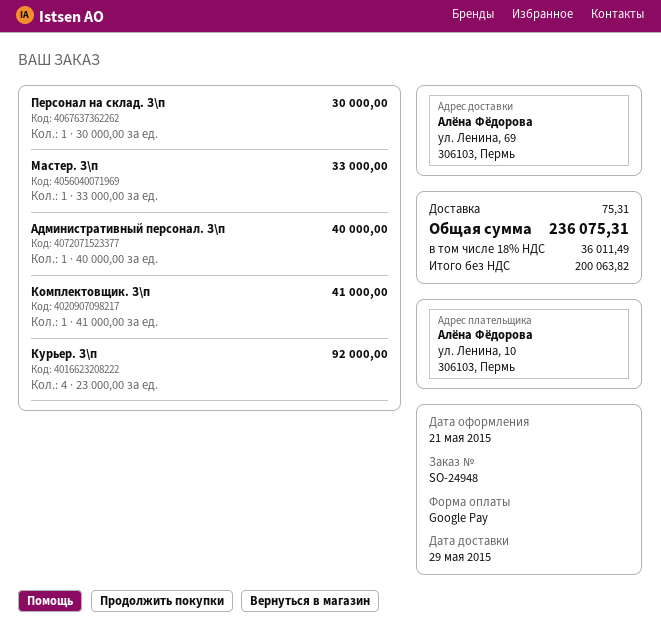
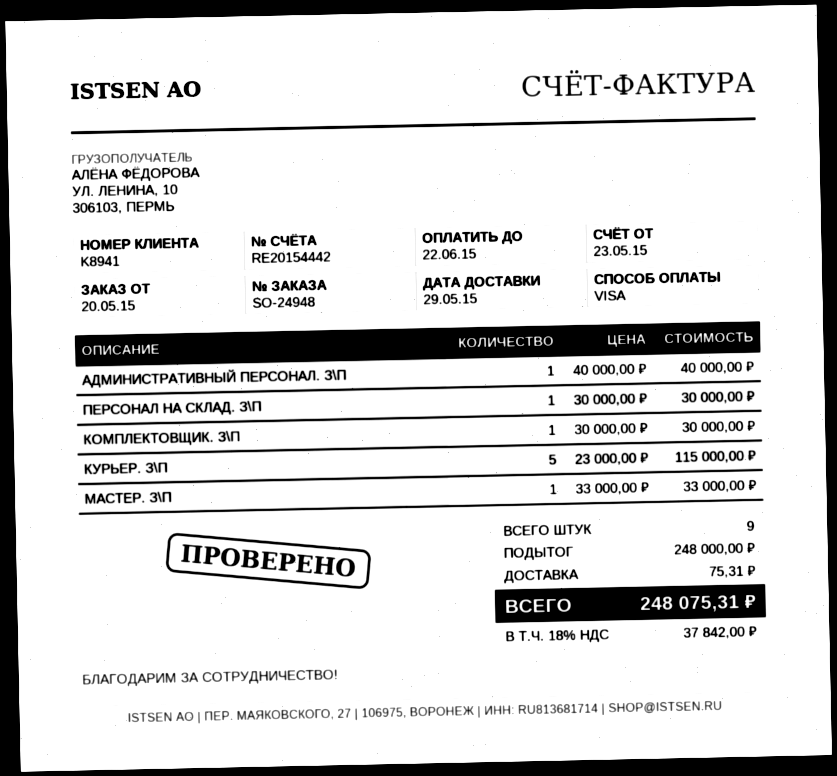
order date: 2015-05-21 -> 2015-05-20
payment method: Google Pay -> Visa
ship to: ул. Ленина, 69, 306103, Пермь -> УЛ. ЛЕНИНА, 10, 306103, ПЕРМЬ
Комплектовщик. З\п: 1 x 41000.00 = 41000.00 -> 1 x 30000.00 = 30000.00
Курьер. З\п: 4 x 23000.00 = 92000.00 -> 5 x 23000.00 = 115000.00
tax: 18% = 36011.49 -> 18% = 37842.00
total: 236075.31 -> 248075.31

